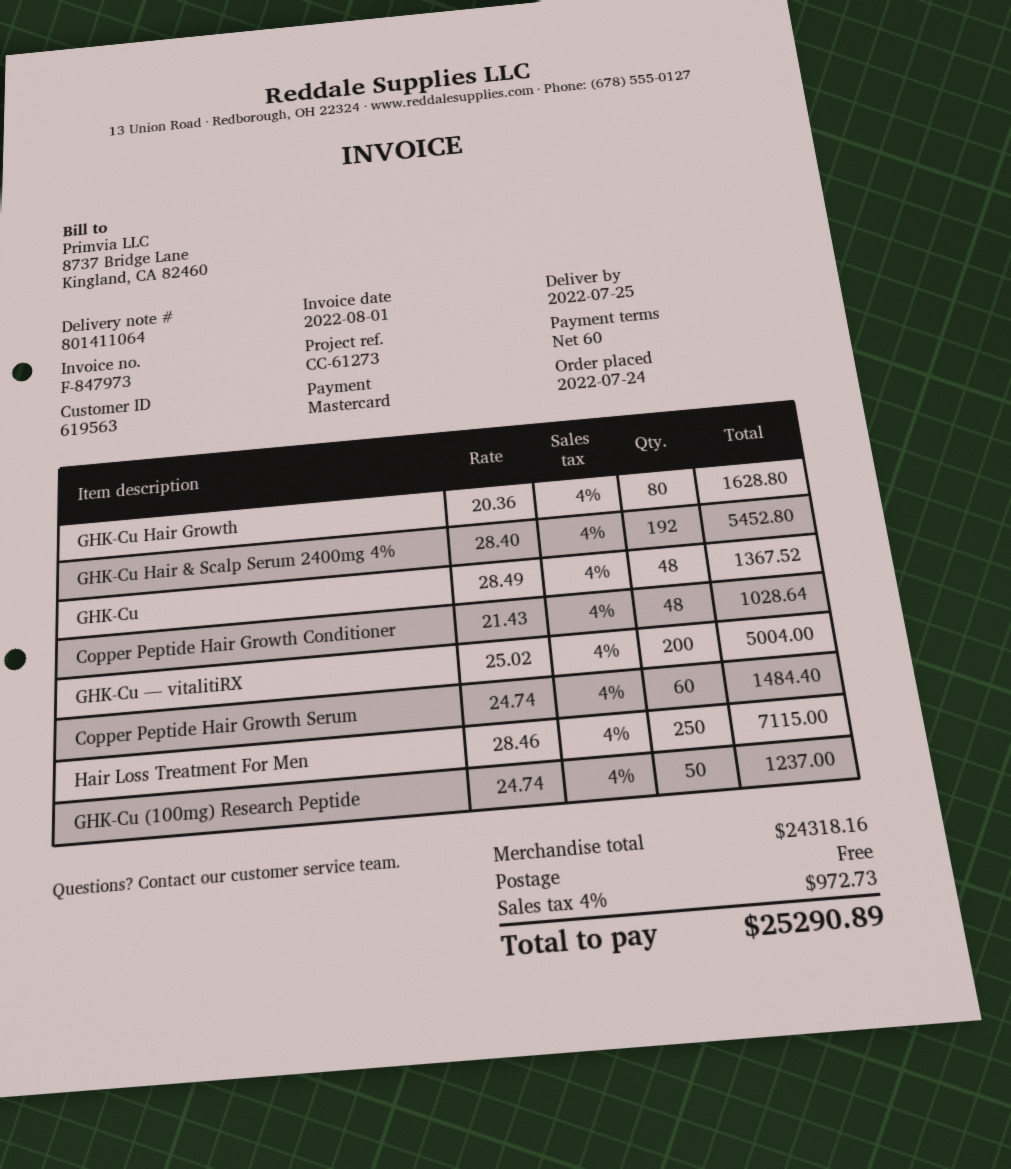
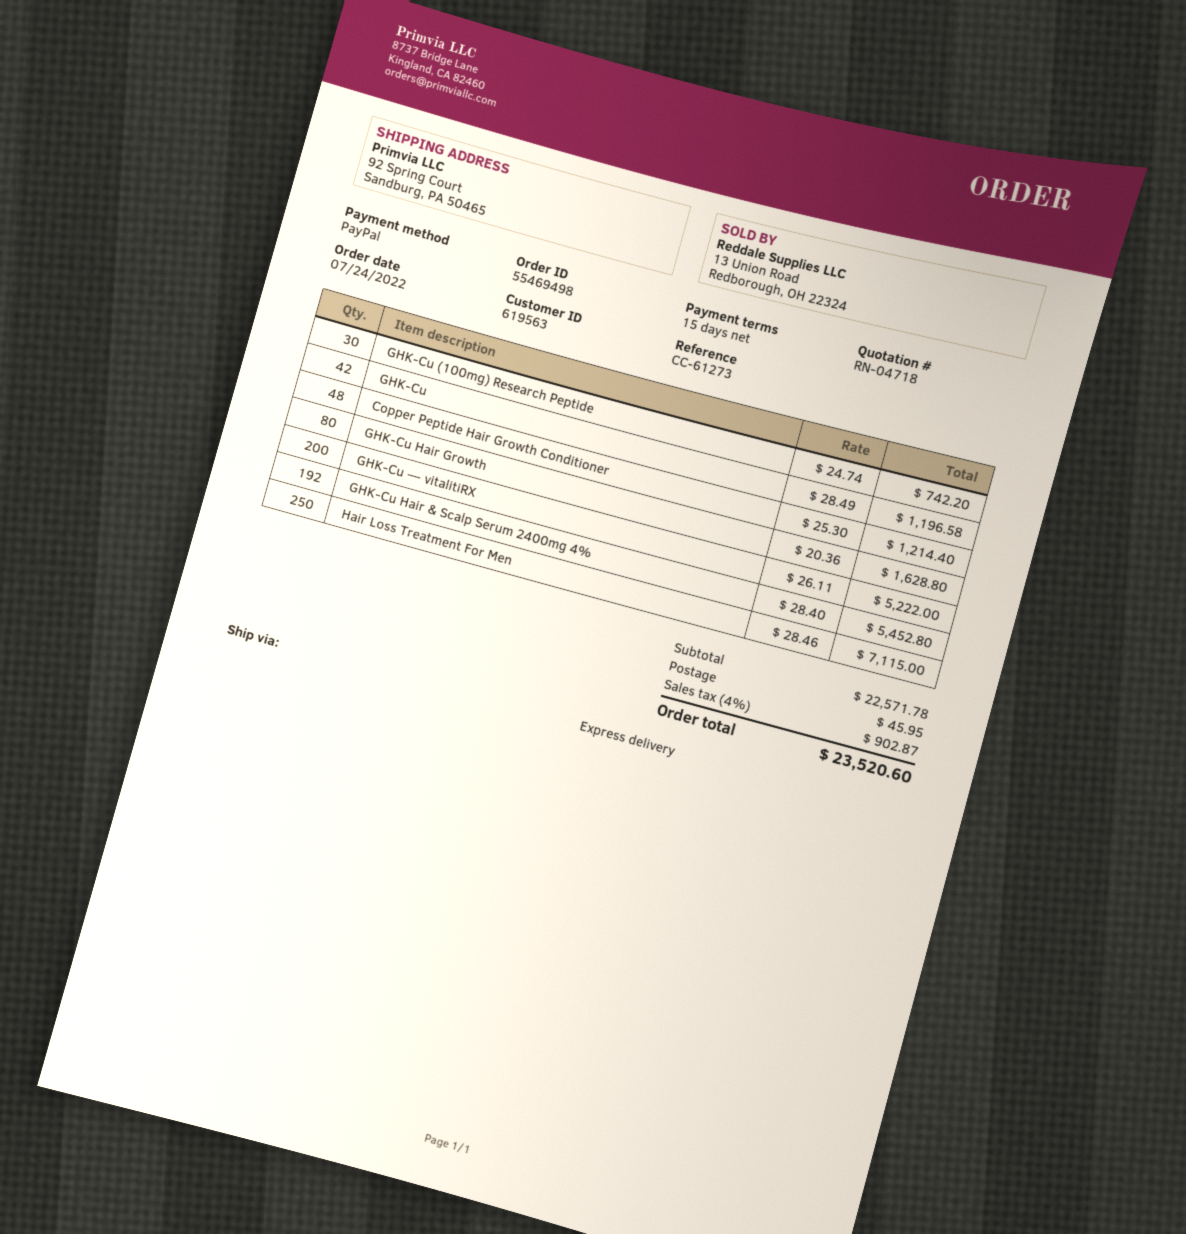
payment terms: 60 days -> 15 days
payment method: Mastercard -> PayPal
GHK-Cu: 48 x 28.49 = 1367.52 -> 42 x 28.49 = 1196.58
Copper Peptide Hair Growth Conditioner: 48 x 21.43 = 1028.64 -> 48 x 25.30 = 1214.40
GHK-Cu — vitalitiRX: 200 x 25.02 = 5004.00 -> 200 x 26.11 = 5222.00
Copper Peptide Hair Growth Serum: 60 x 24.74 = 1484.40 -> none
GHK-Cu (100mg) Research Peptide: 50 x 24.74 = 1237.00 -> 30 x 24.74 = 742.20
subtotal: 24318.16 -> 22571.78
shipping: 0.00 -> 45.95
tax: 4% = 972.73 -> 4% = 902.87
total: 25290.89 -> 23520.60

